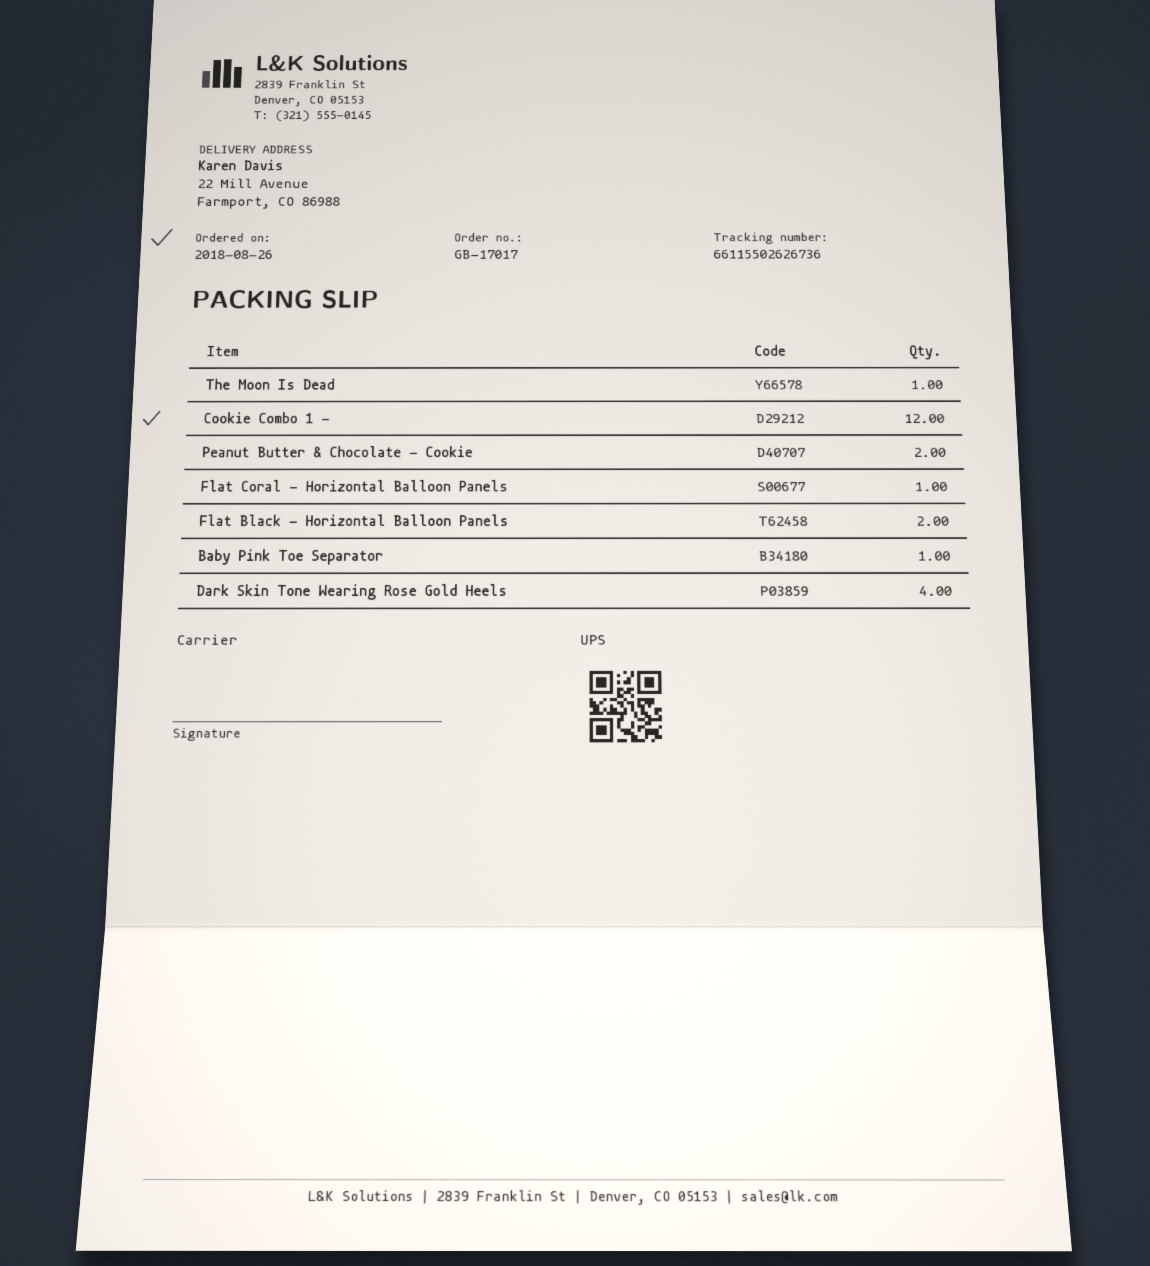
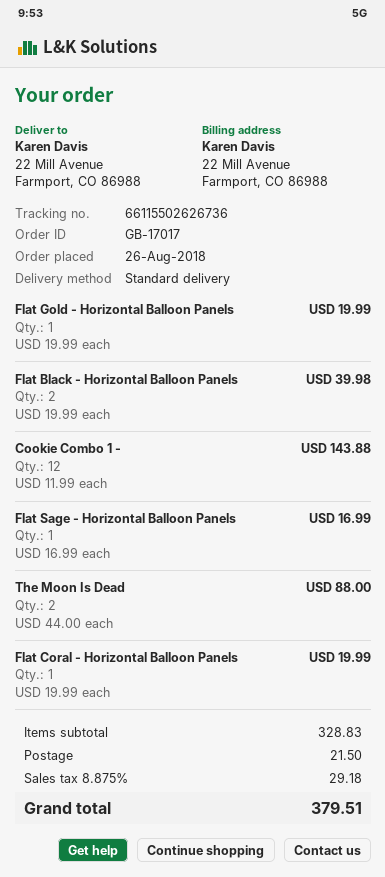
shipping method: UPS -> standard
The Moon Is Dead: 1 -> 2
Peanut Butter & Chocolate - Cookie: 2 -> none
Baby Pink Toe Separator: 1 -> none
Dark Skin Tone Wearing Rose Gold Heels: 4 -> none
Flat Gold - Horizontal Balloon Panels: none -> 1
Flat Sage - Horizontal Balloon Panels: none -> 1

